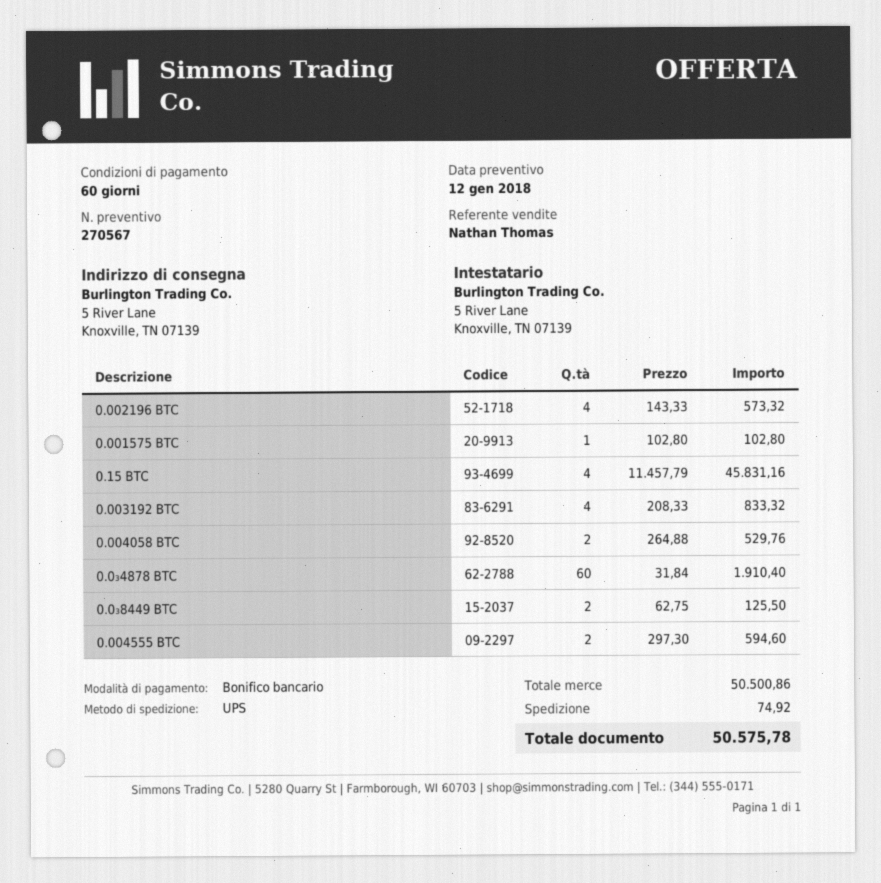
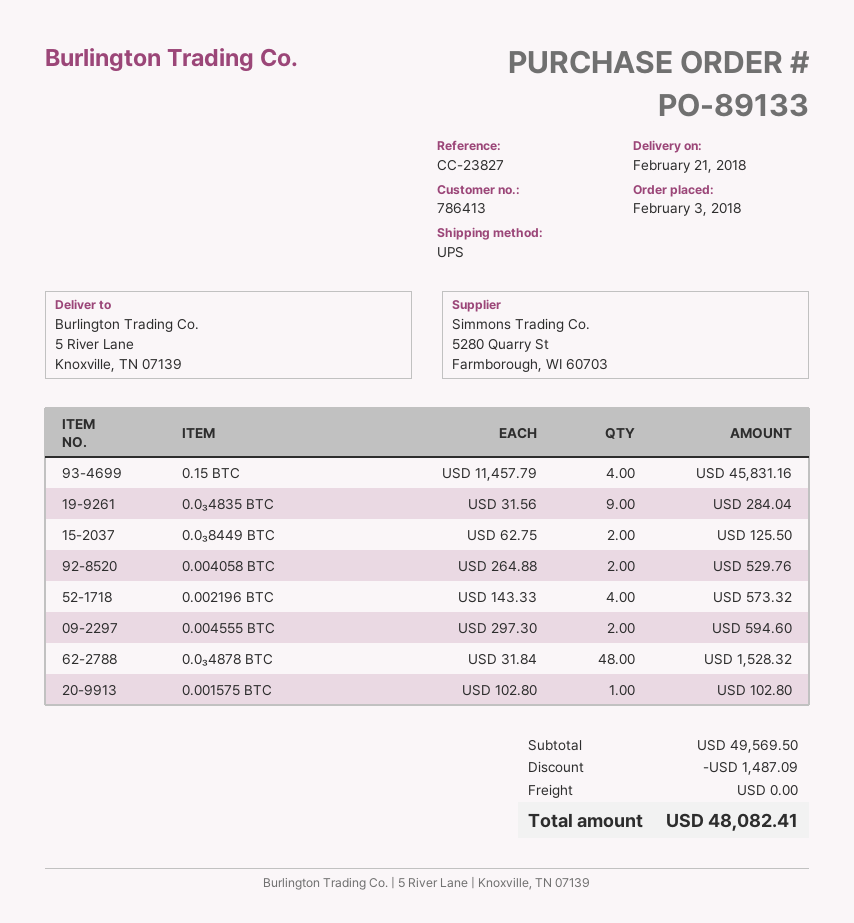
0.003192 BTC: 4 x 208.33 = 833.32 -> none
0.0₃4878 BTC: 60 x 31.84 = 1910.40 -> 48 x 31.84 = 1528.32
0.0₃4835 BTC: none -> 9 x 31.56 = 284.04
subtotal: 50500.86 -> 49569.50
discount: none -> 1487.09
shipping: 74.92 -> 0.00
total: 50575.78 -> 48082.41

